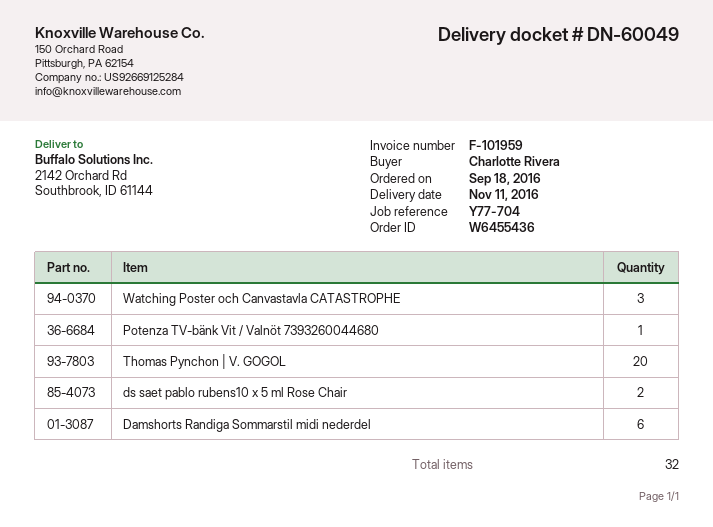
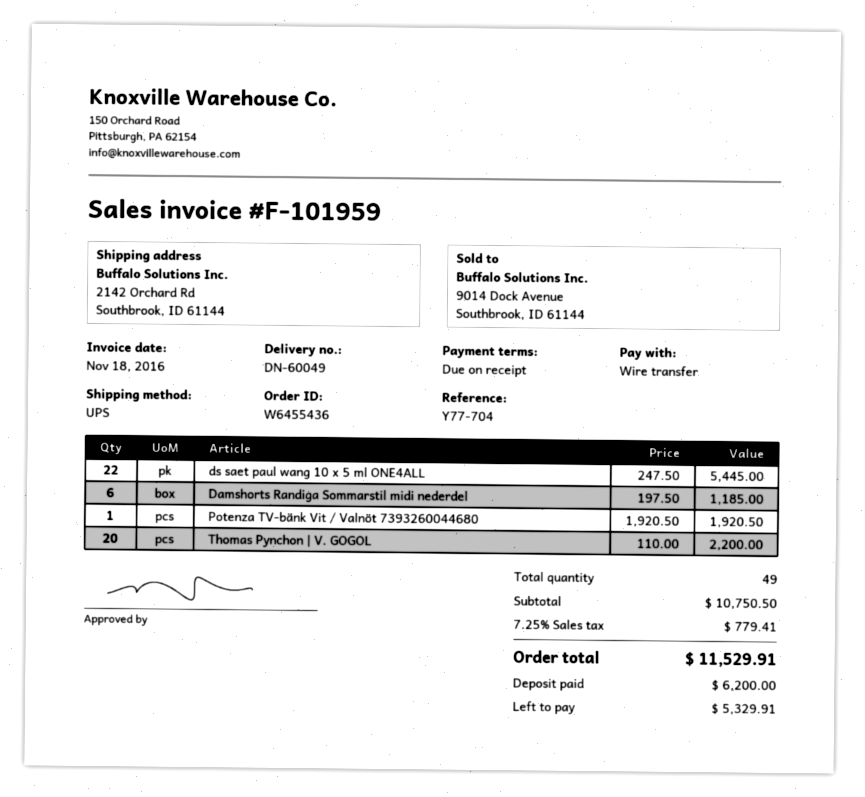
Watching Poster och Canvastavla CATASTROPHE: 3 -> none
ds saet pablo rubens10 x 5 ml Rose Chair: 2 -> none
ds saet paul wang 10 x 5 ml ONE4ALL: none -> 22
total quantity: 32 -> 49

